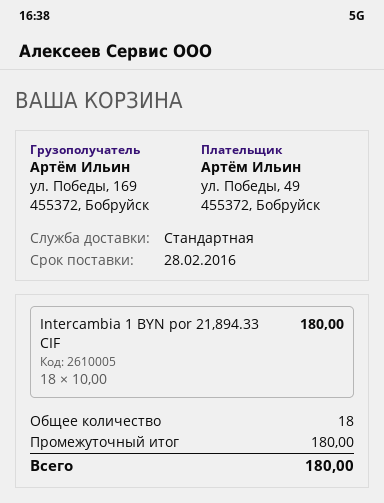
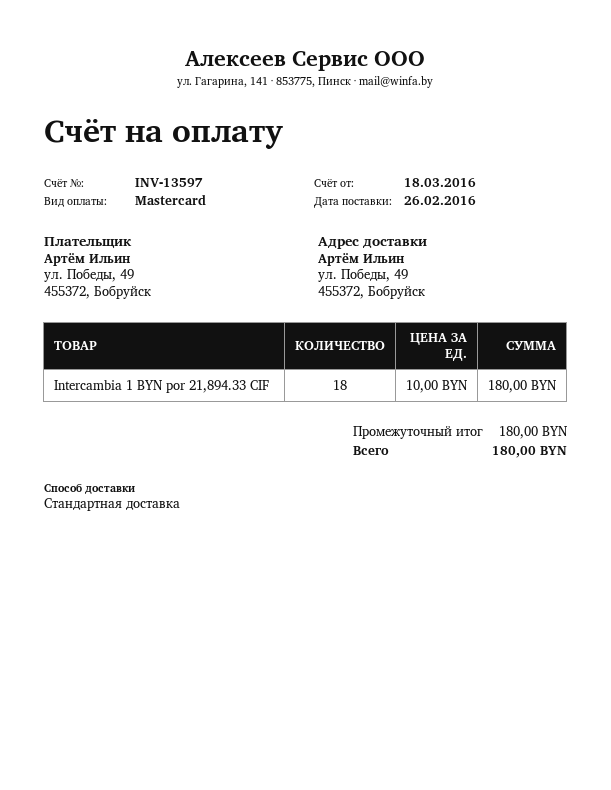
delivery date: 2016-02-28 -> 2016-02-26
ship to: ул. Победы, 169, 455372, Бобруйск -> ул. Победы, 49, 455372, Бобруйск

